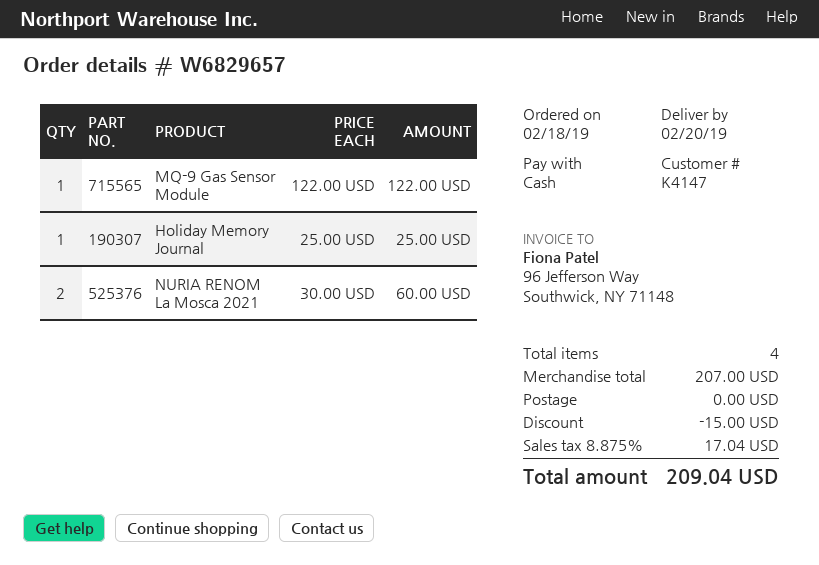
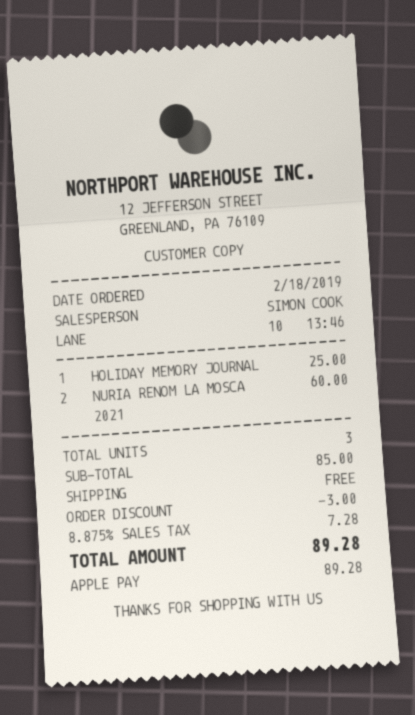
payment method: cash -> Apple Pay
MQ-9 Gas Sensor Module: 1 for 122.00 -> none
total quantity: 4 -> 3
subtotal: 207.00 -> 85.00
discount: 15.00 -> 3.00
tax: 8.875% = 17.04 -> 8.875% = 7.28
total: 209.04 -> 89.28

